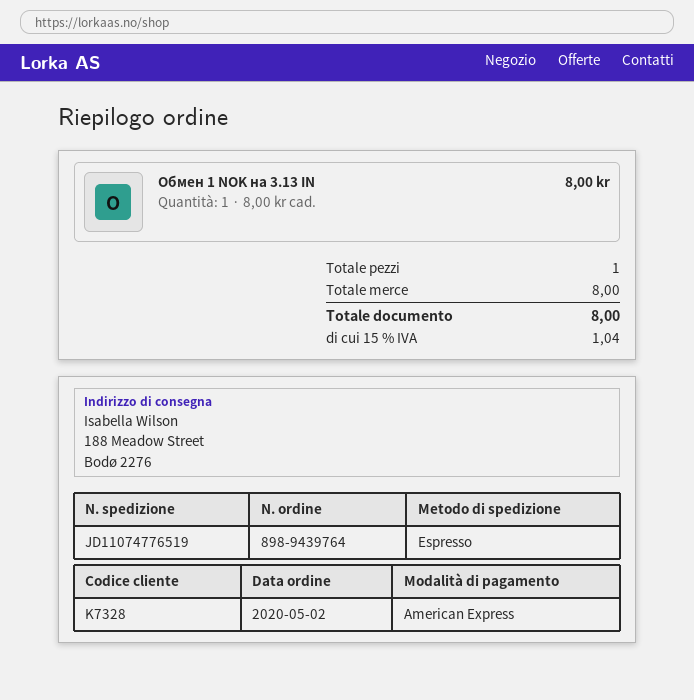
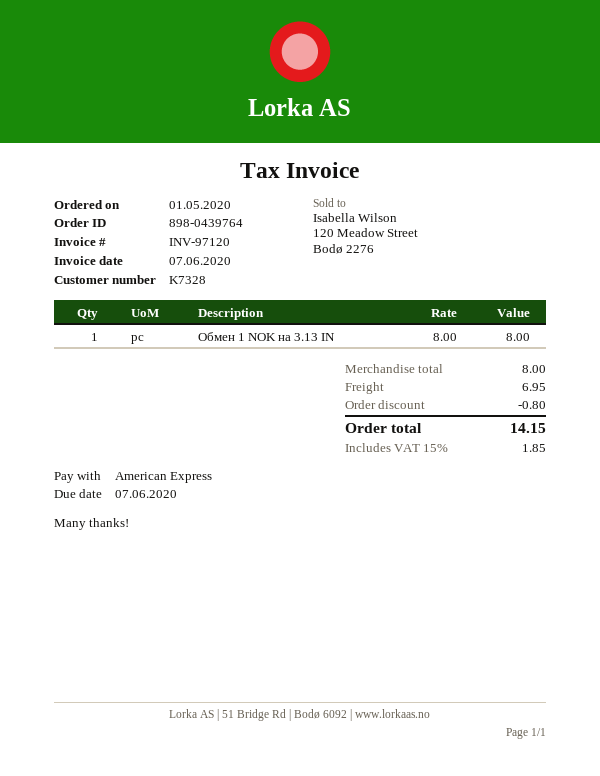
order number: 898-9439764 -> 898-0439764
order date: 2020-05-02 -> 2020-05-01
discount: none -> 0.80
shipping: none -> 6.95
tax: 15% = 1.04 -> 15% = 1.85
total: 8.00 -> 14.15

